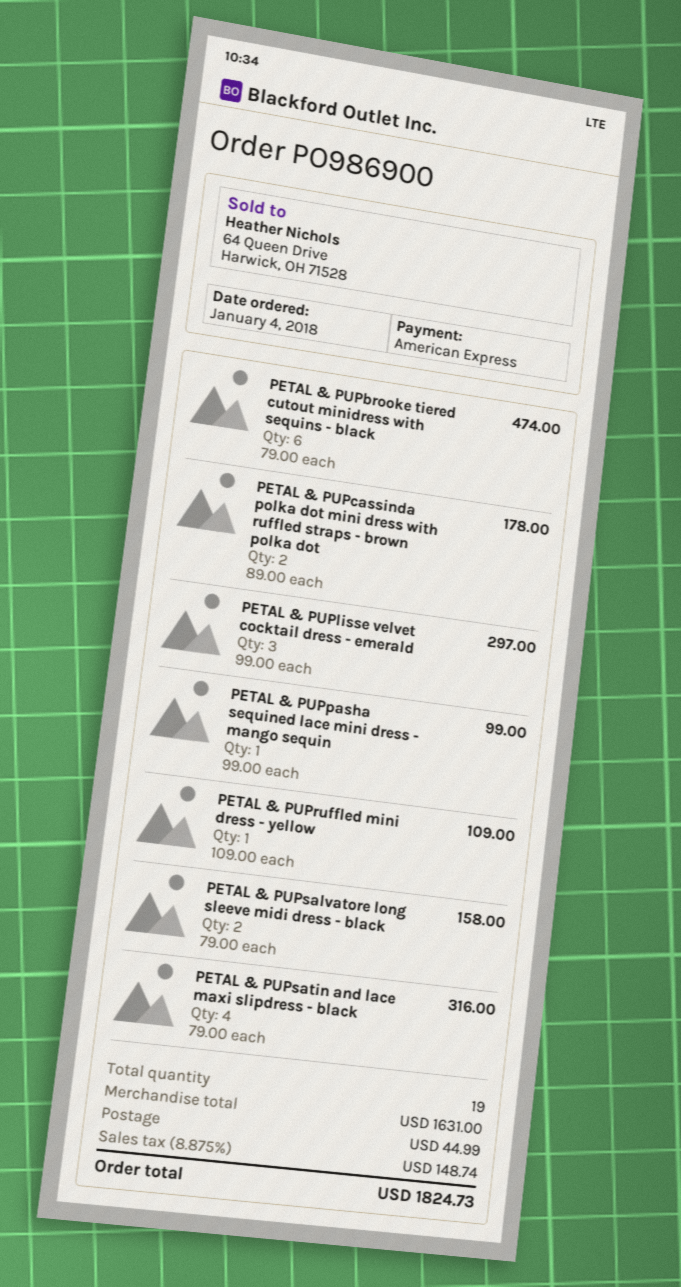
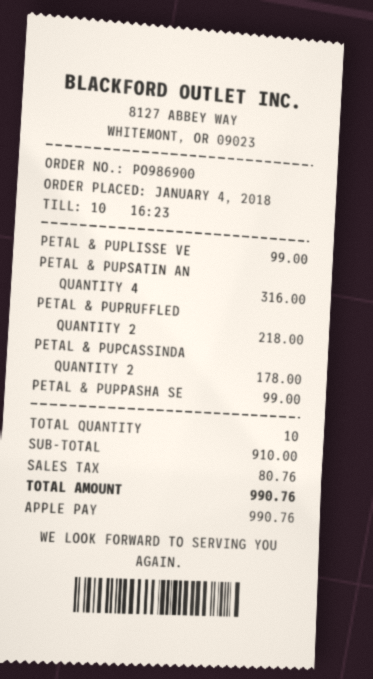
payment method: American Express -> Apple Pay
PETAL & PUPbrooke tiered cutout minidress with sequins - black: 6 for 474.00 -> none
PETAL & PUPlisse velvet cocktail dress - emerald: 3 for 297.00 -> 1 for 99.00
PETAL & PUPruffled mini dress - yellow: 1 for 109.00 -> 2 for 218.00
PETAL & PUPsalvatore long sleeve midi dress - black: 2 for 158.00 -> none
total quantity: 19 -> 10
subtotal: 1631.00 -> 910.00
shipping: 44.99 -> none
tax: 148.74 -> 80.76
total: 1824.73 -> 990.76

